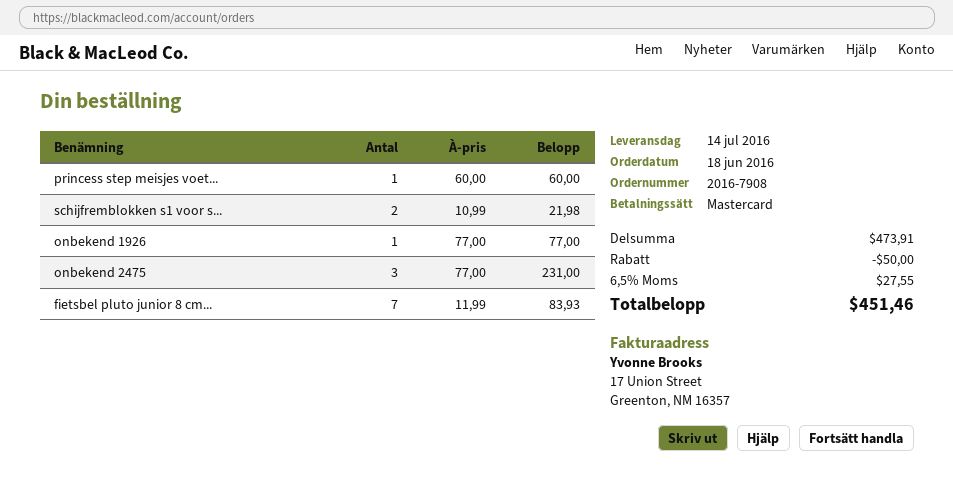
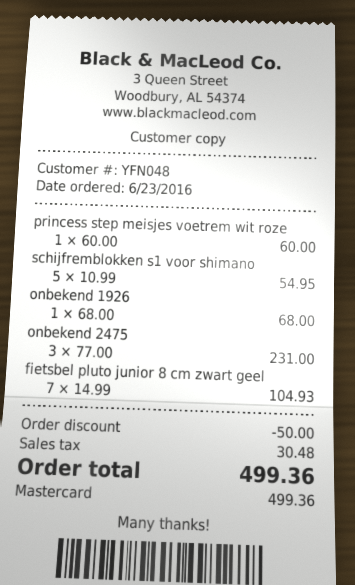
order date: 2016-06-18 -> 2016-06-23
schijfremblokken s1 voor s...: 2 x 10.99 = 21.98 -> 5 x 10.99 = 54.95
onbekend 1926: 1 x 77.00 = 77.00 -> 1 x 68.00 = 68.00
fietsbel pluto junior 8 cm...: 7 x 11.99 = 83.93 -> 7 x 14.99 = 104.93
tax: 27.55 -> 30.48
total: 451.46 -> 499.36

